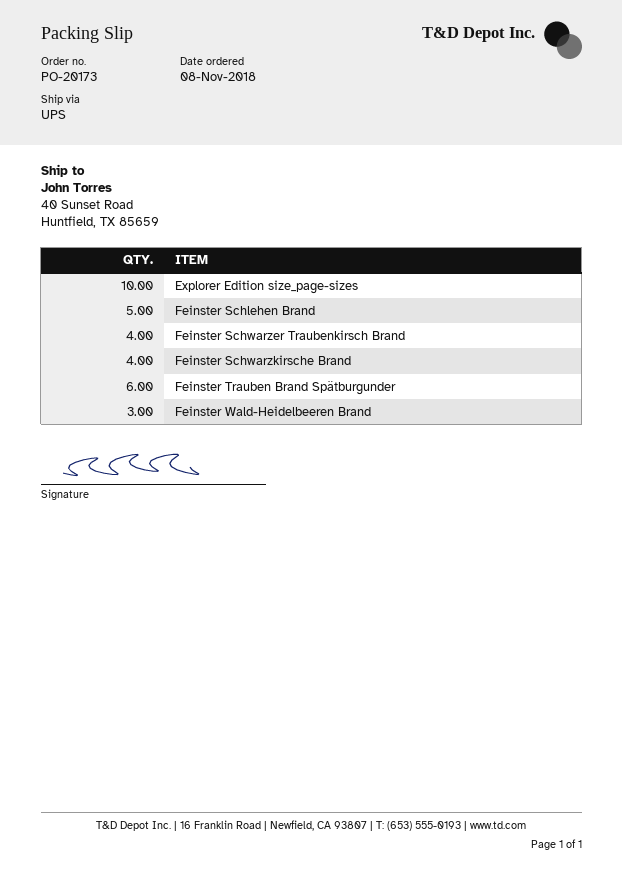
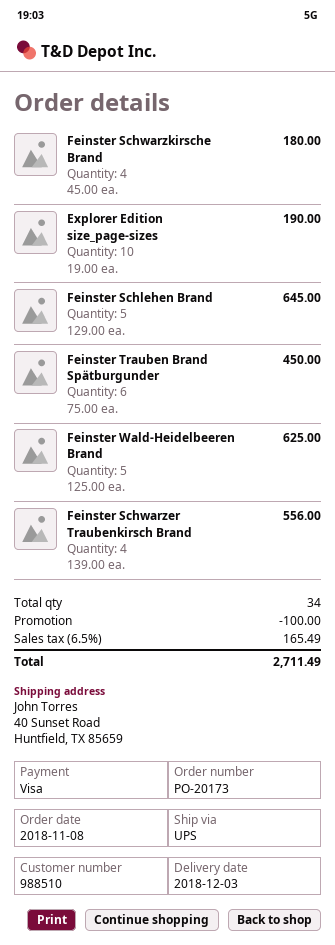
Feinster Wald-Heidelbeeren Brand: 3 -> 5

